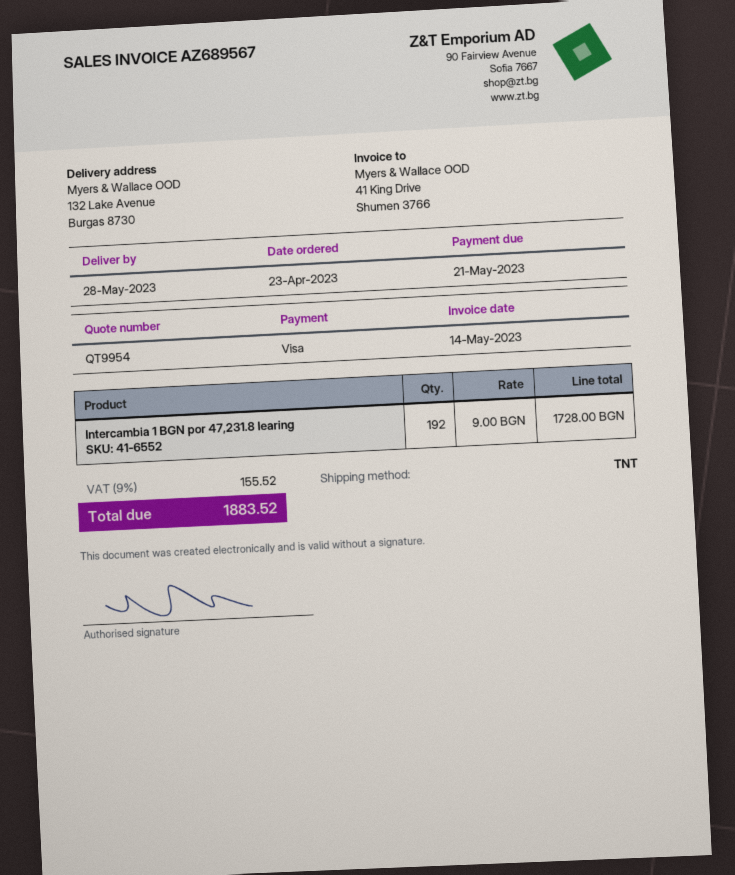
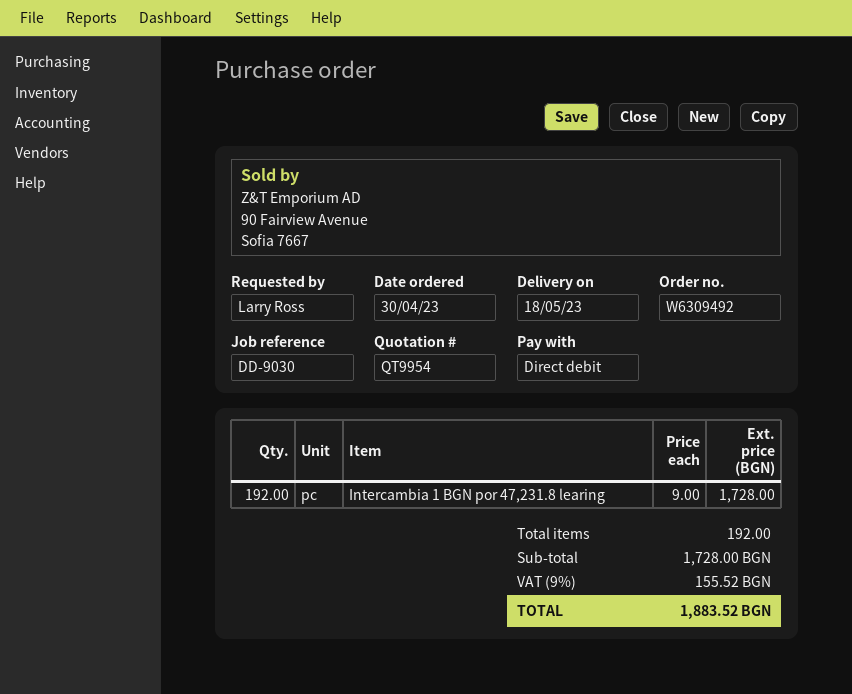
order date: 2023-04-23 -> 2023-04-30
delivery date: 2023-05-28 -> 2023-05-18
payment method: Visa -> direct debit

